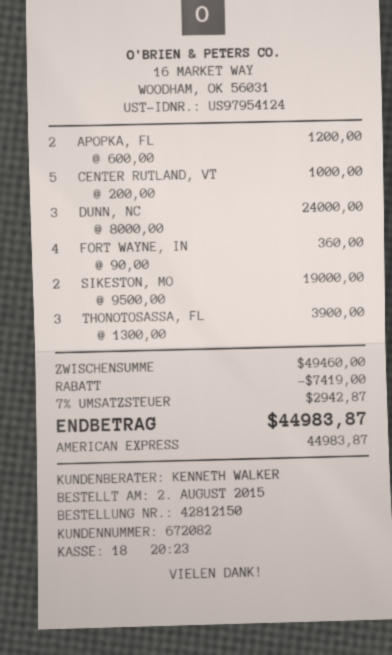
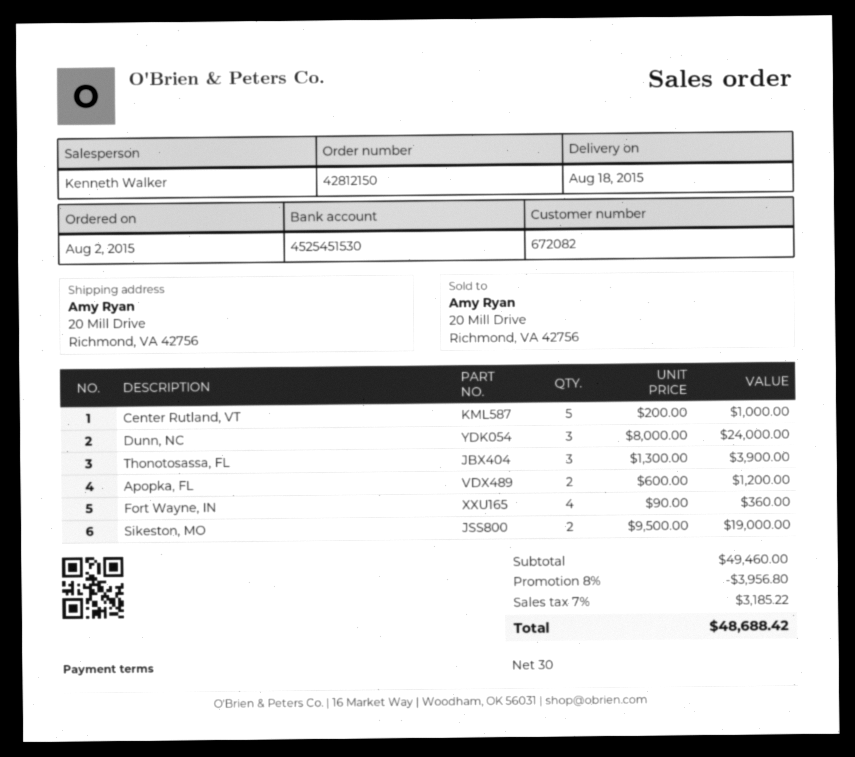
discount: 7419.00 -> 3956.80
tax: 7% = 2942.87 -> 7% = 3185.22
total: 44983.87 -> 48688.42

